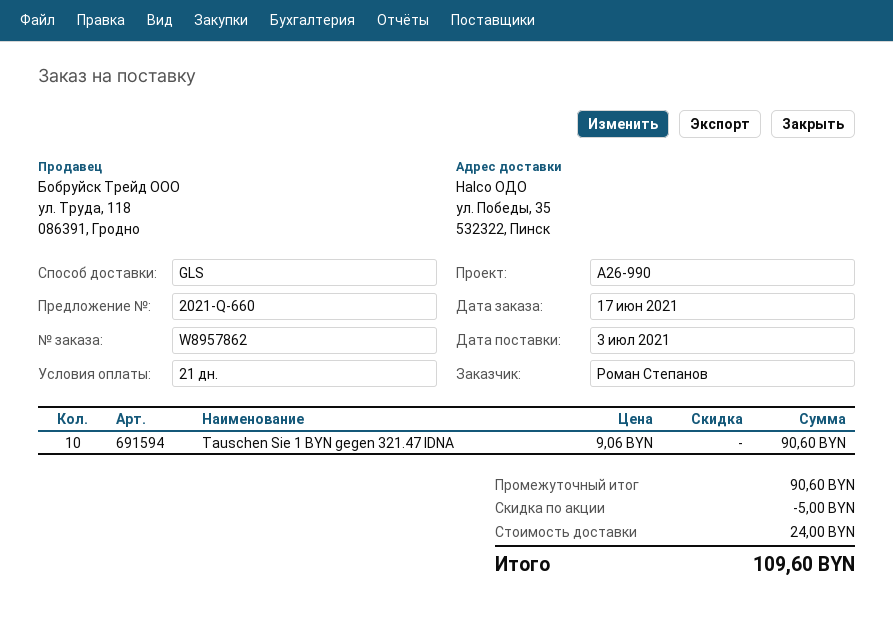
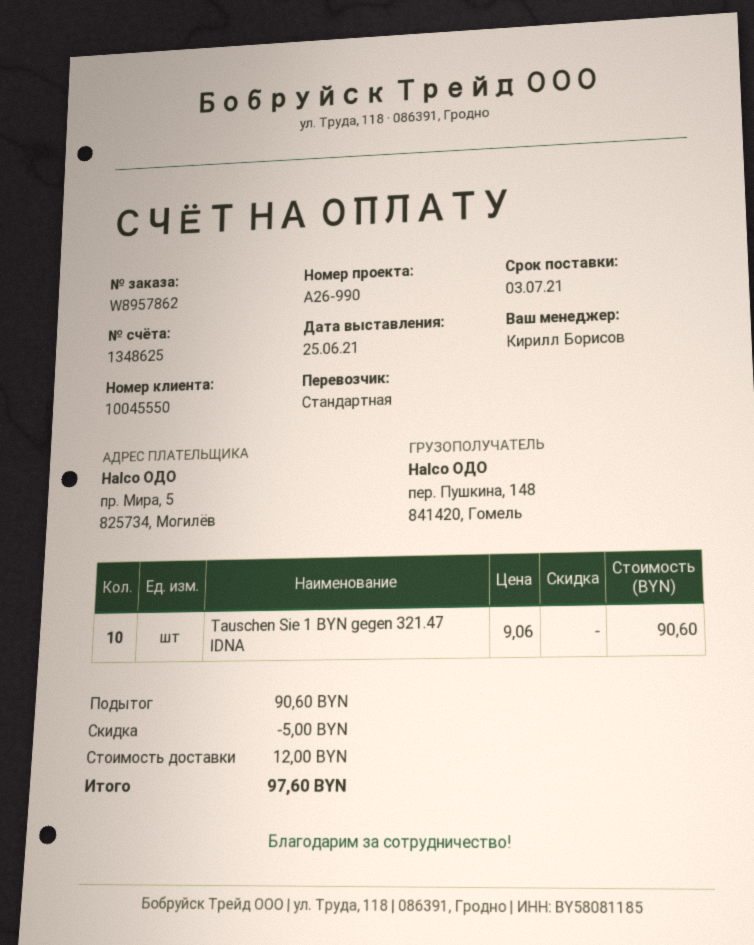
shipping method: GLS -> standard
ship to: ул. Победы, 35, 532322, Пинск -> пер. Пушкина, 148, 841420, Гомель
shipping: 24.00 -> 12.00
total: 109.60 -> 97.60

